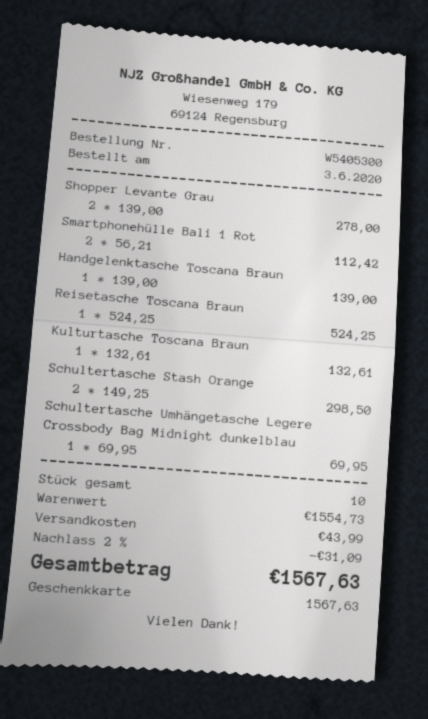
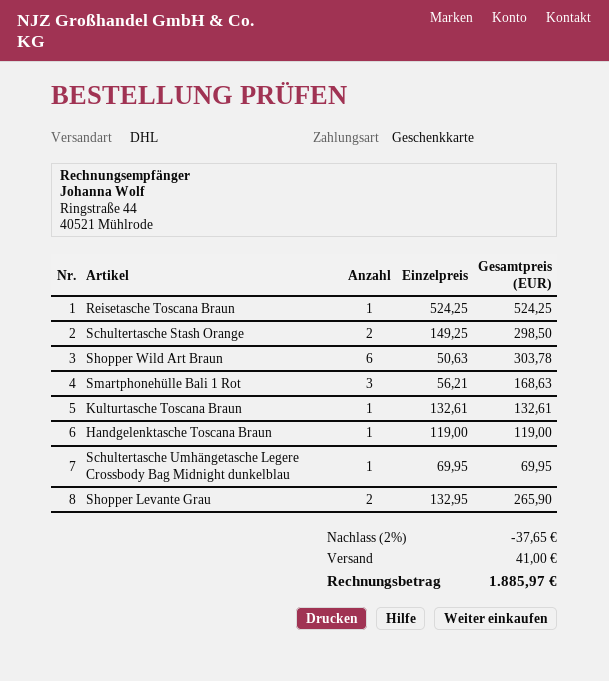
Shopper Levante Grau: 2 x 139.00 = 278.00 -> 2 x 132.95 = 265.90
Smartphonehülle Bali 1 Rot: 2 x 56.21 = 112.42 -> 3 x 56.21 = 168.63
Handgelenktasche Toscana Braun: 1 x 139.00 = 139.00 -> 1 x 119.00 = 119.00
Shopper Wild Art Braun: none -> 6 x 50.63 = 303.78
discount: 2% = 31.09 -> 2% = 37.65
shipping: 43.99 -> 41.00
total: 1567.63 -> 1885.97

